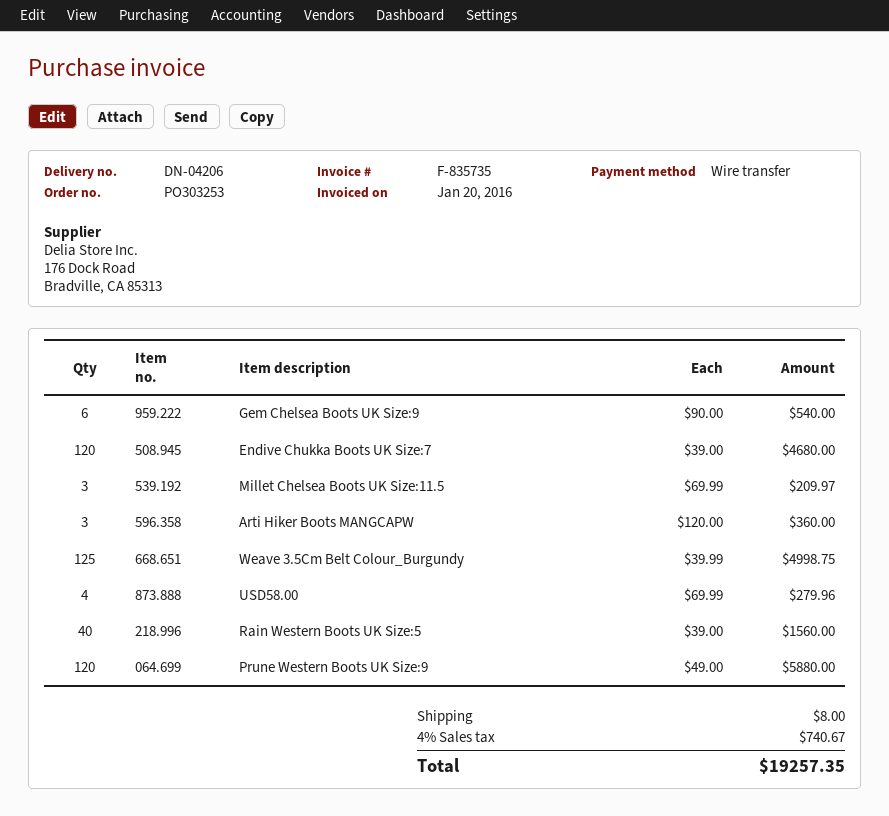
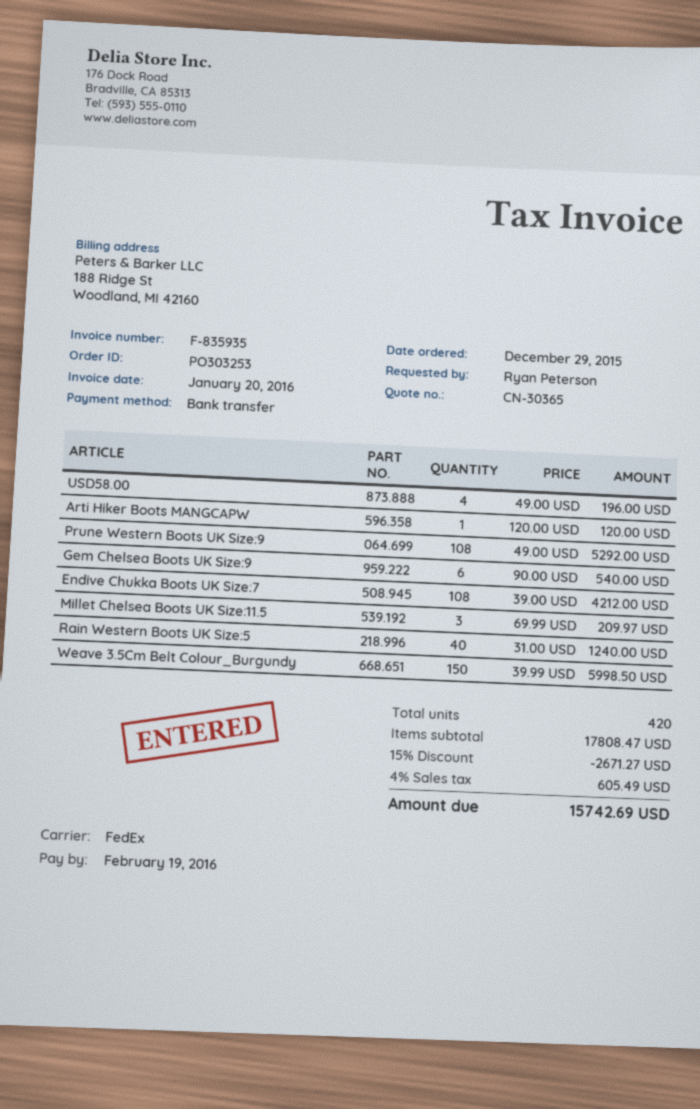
invoice number: F-835735 -> F-835935
Endive Chukka Boots UK Size:7: 120 x 39.00 = 4680.00 -> 108 x 39.00 = 4212.00
Arti Hiker Boots MANGCAPW: 3 x 120.00 = 360.00 -> 1 x 120.00 = 120.00
Weave 3.5Cm Belt Colour_Burgundy: 125 x 39.99 = 4998.75 -> 150 x 39.99 = 5998.50
USD58.00: 4 x 69.99 = 279.96 -> 4 x 49.00 = 196.00
Rain Western Boots UK Size:5: 40 x 39.00 = 1560.00 -> 40 x 31.00 = 1240.00
Prune Western Boots UK Size:9: 120 x 49.00 = 5880.00 -> 108 x 49.00 = 5292.00
discount: none -> 15% = 2671.27
shipping: 8.00 -> none
tax: 4% = 740.67 -> 4% = 605.49
total: 19257.35 -> 15742.69

